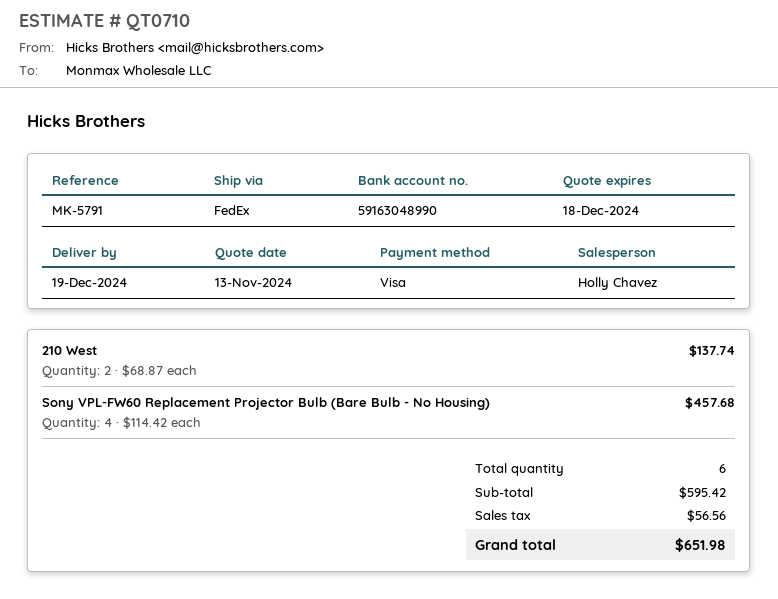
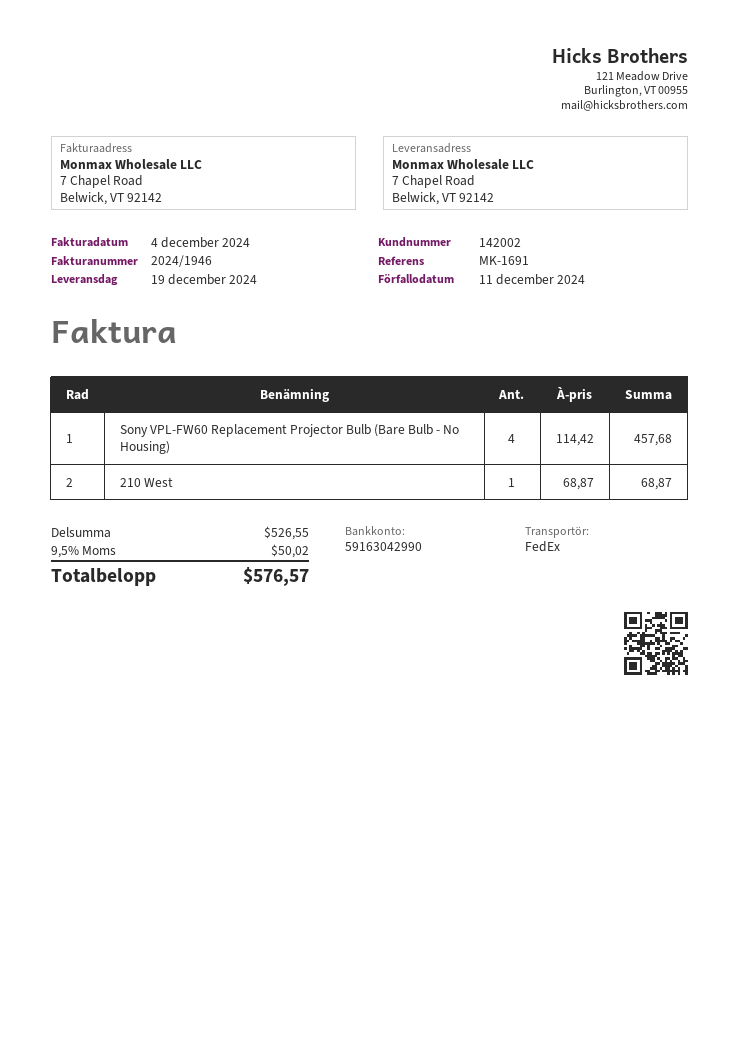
reference: MK-5791 -> MK-1691
bank account: 59163048990 -> 59163042990
210 West: 2 x 68.87 = 137.74 -> 1 x 68.87 = 68.87
subtotal: 595.42 -> 526.55
tax: 56.56 -> 50.02
total: 651.98 -> 576.57

